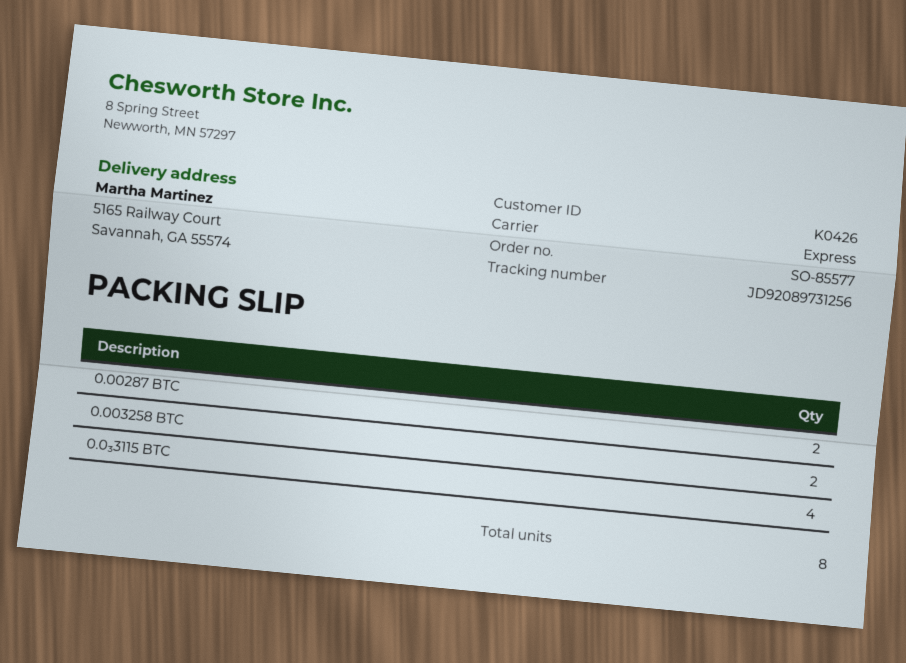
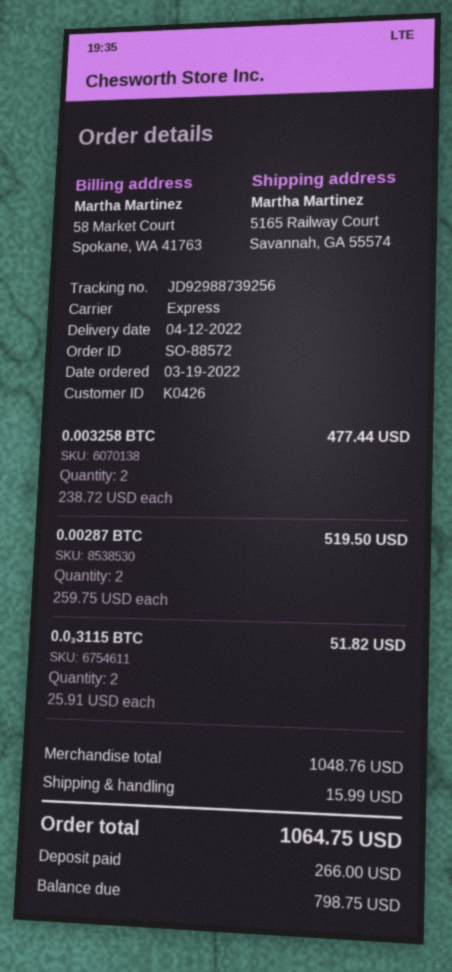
order number: SO-85577 -> SO-88572
tracking number: JD92089731256 -> JD92988739256
0.0₃3115 BTC: 4 -> 2

